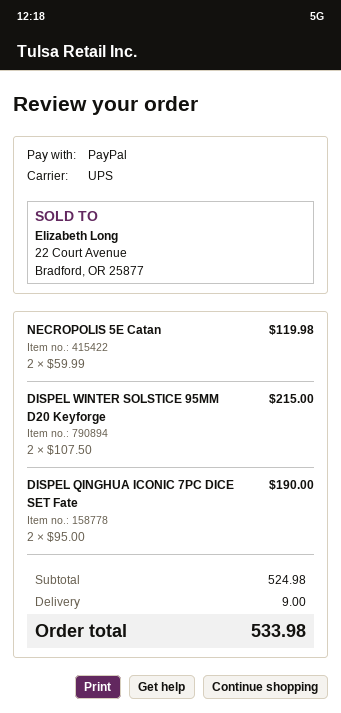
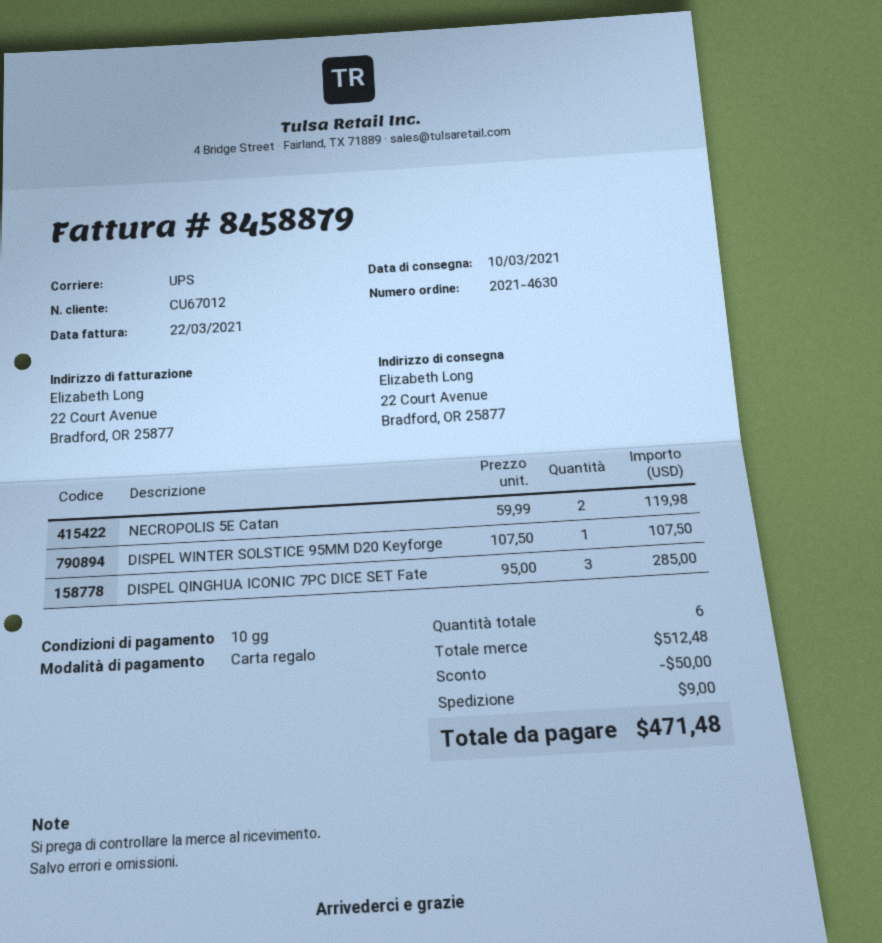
payment method: PayPal -> gift card
DISPEL WINTER SOLSTICE 95MM D20 Keyforge: 2 x 107.50 = 215.00 -> 1 x 107.50 = 107.50
DISPEL QINGHUA ICONIC 7PC DICE SET Fate: 2 x 95.00 = 190.00 -> 3 x 95.00 = 285.00
subtotal: 524.98 -> 512.48
discount: none -> 50.00
total: 533.98 -> 471.48

